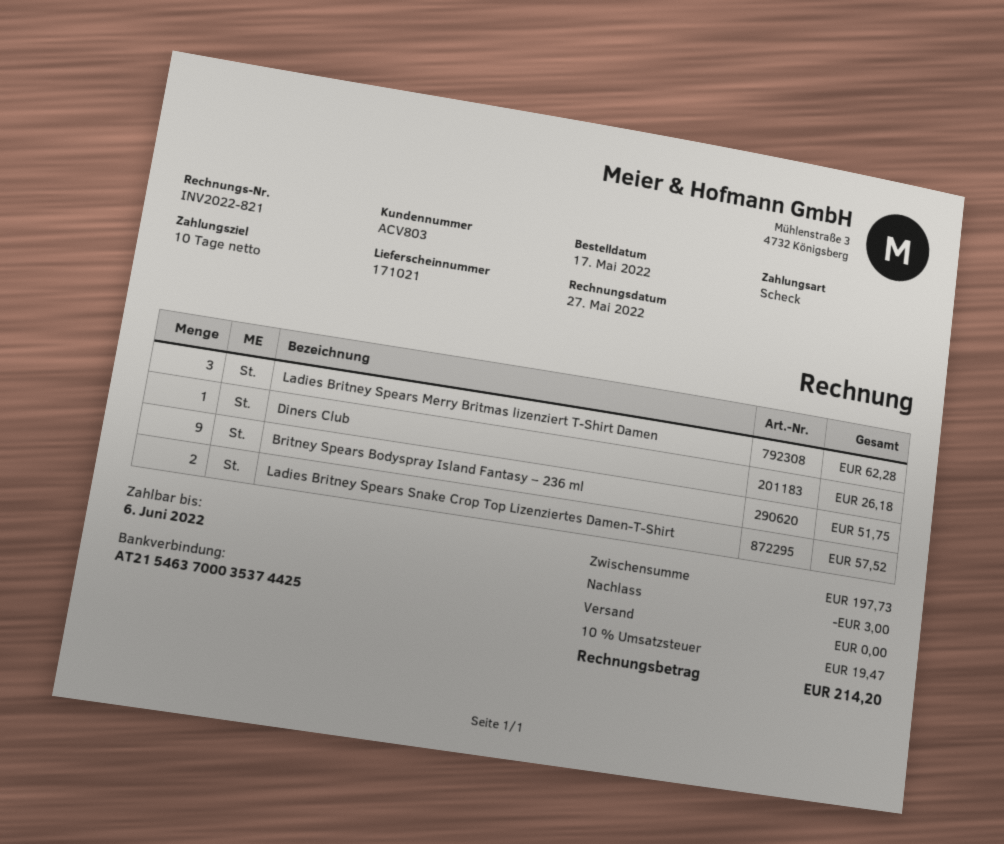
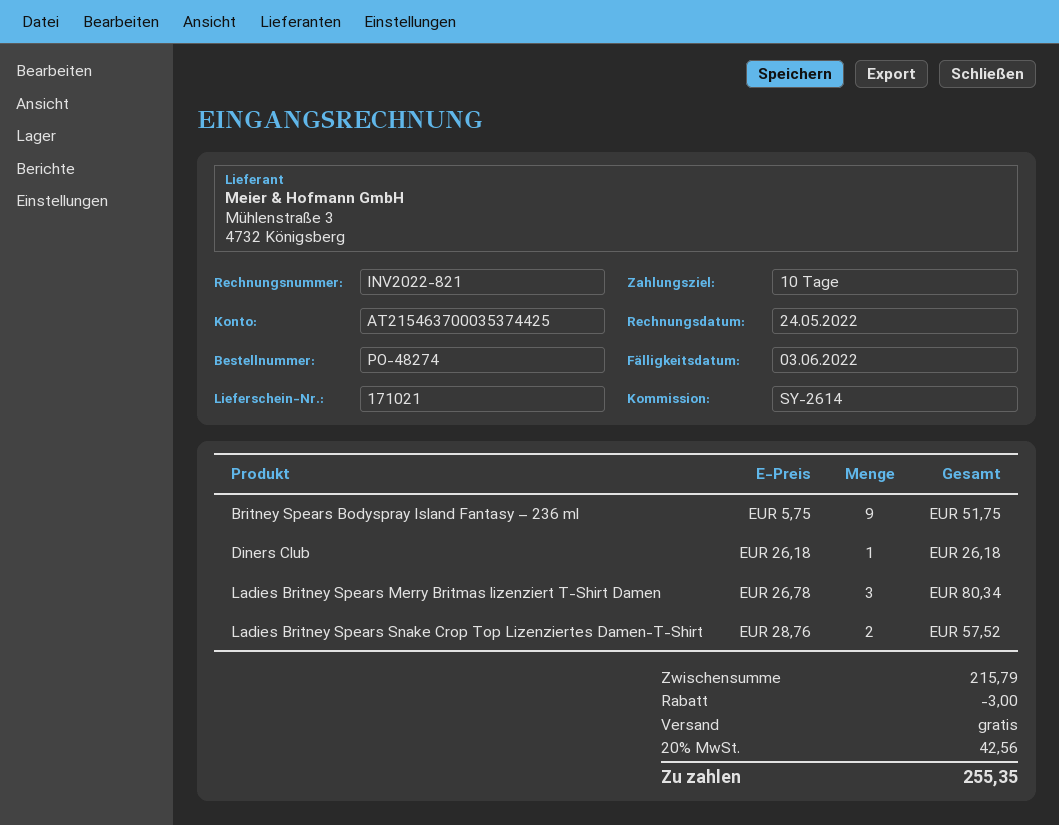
invoice date: 2022-05-27 -> 2022-05-24
due date: 2022-06-06 -> 2022-06-03
Ladies Britney Spears Merry Britmas lizenziert T-Shirt Damen: 3 for 62.28 -> 3 for 80.34
subtotal: 197.73 -> 215.79
tax: 10% = 19.47 -> 20% = 42.56
total: 214.20 -> 255.35

